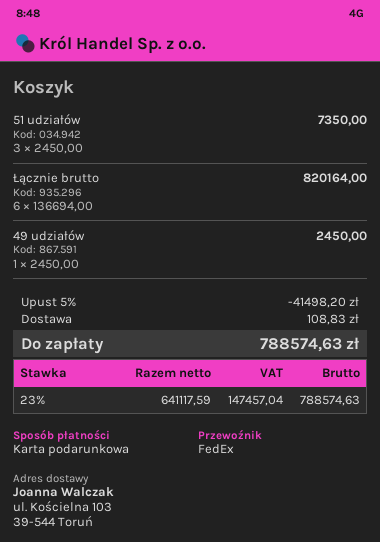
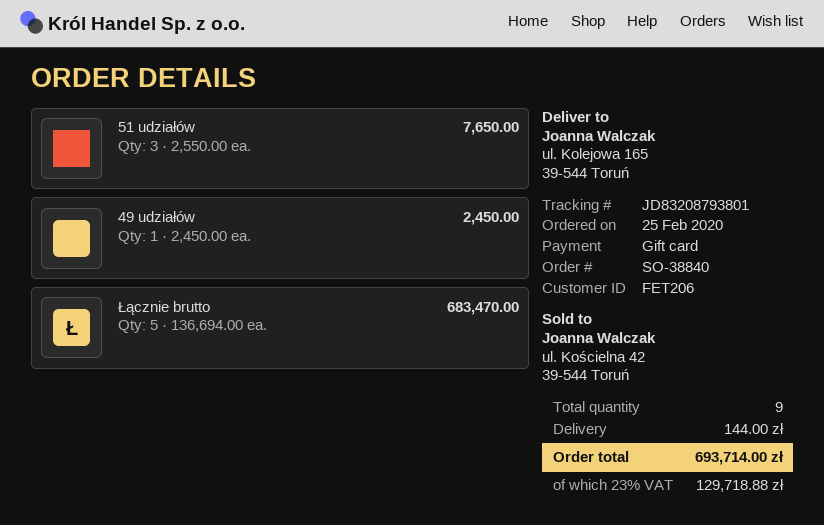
ship to: ul. Kościelna 103, 39-544 Toruń -> ul. Kolejowa 165, 39-544 Toruń
51 udziałów: 3 x 2450.00 = 7350.00 -> 3 x 2550.00 = 7650.00
Łącznie brutto: 6 x 136694.00 = 820164.00 -> 5 x 136694.00 = 683470.00
discount: 5% = 41498.20 -> none
shipping: 108.83 -> 144.00
tax: 23% = 147457.04 -> 23% = 129718.88
total: 788574.63 -> 693714.00

